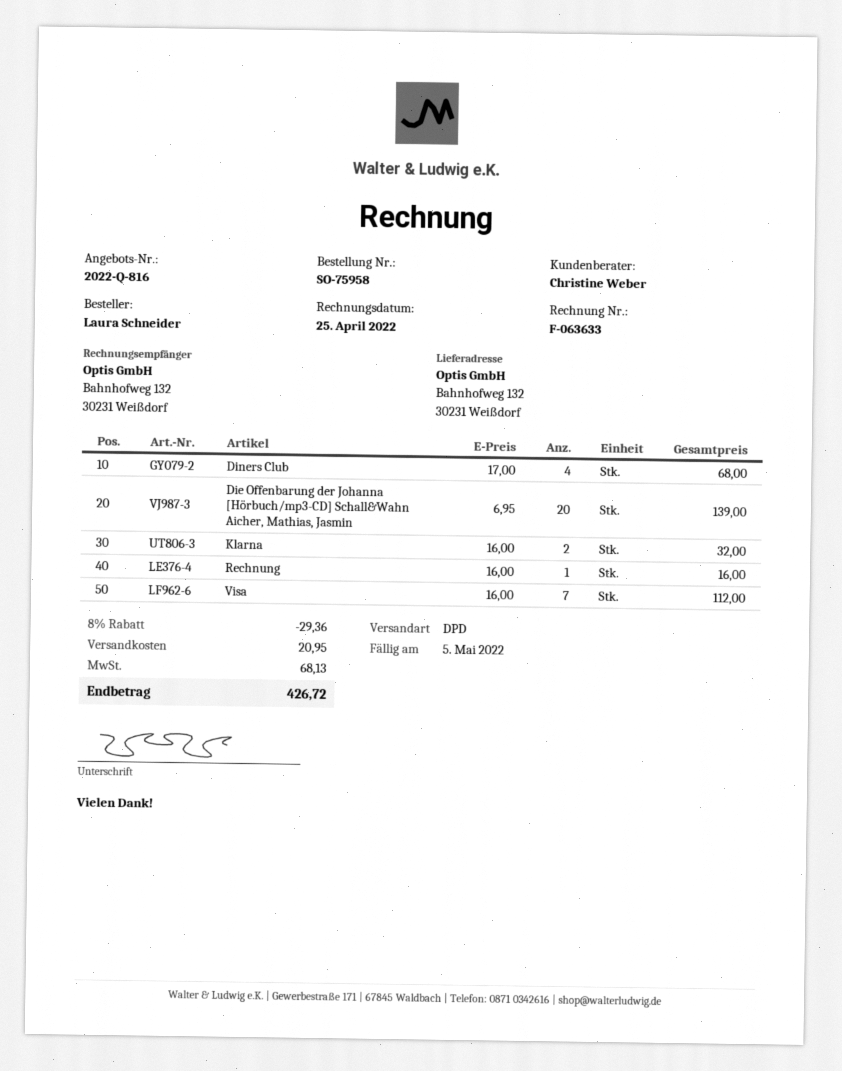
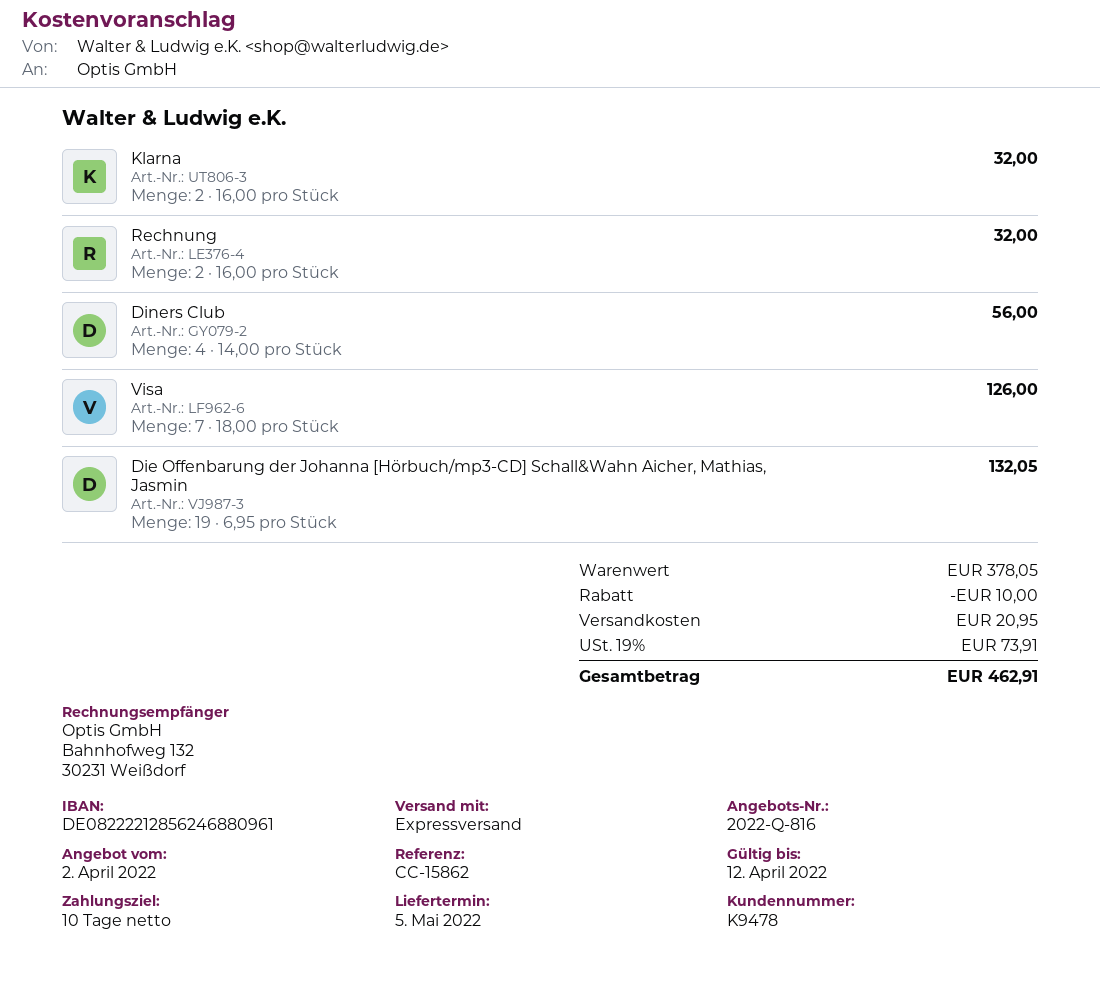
shipping method: DPD -> express
Diners Club: 4 x 17.00 = 68.00 -> 4 x 14.00 = 56.00
Die Offenbarung der Johanna [Hörbuch/mp3-CD] Schall&Wahn Aicher, Mathias, Jasmin: 20 x 6.95 = 139.00 -> 19 x 6.95 = 132.05
Rechnung: 1 x 16.00 = 16.00 -> 2 x 16.00 = 32.00
Visa: 7 x 16.00 = 112.00 -> 7 x 18.00 = 126.00
discount: 29.36 -> 10.00
tax: 68.13 -> 73.91
total: 426.72 -> 462.91

